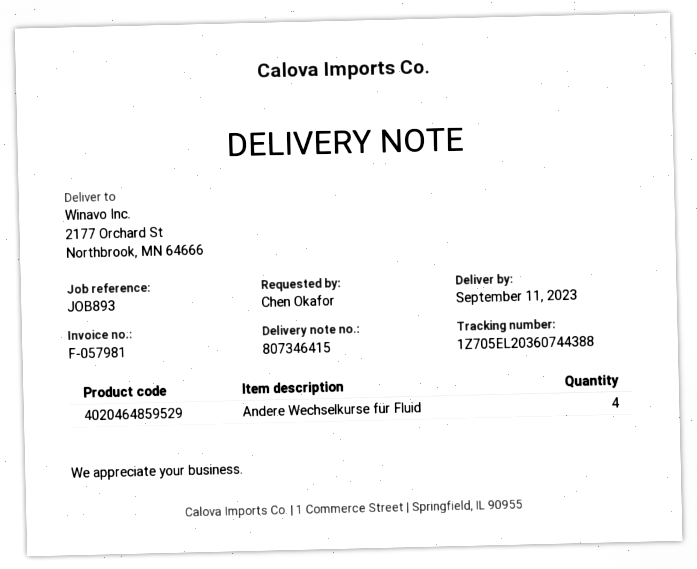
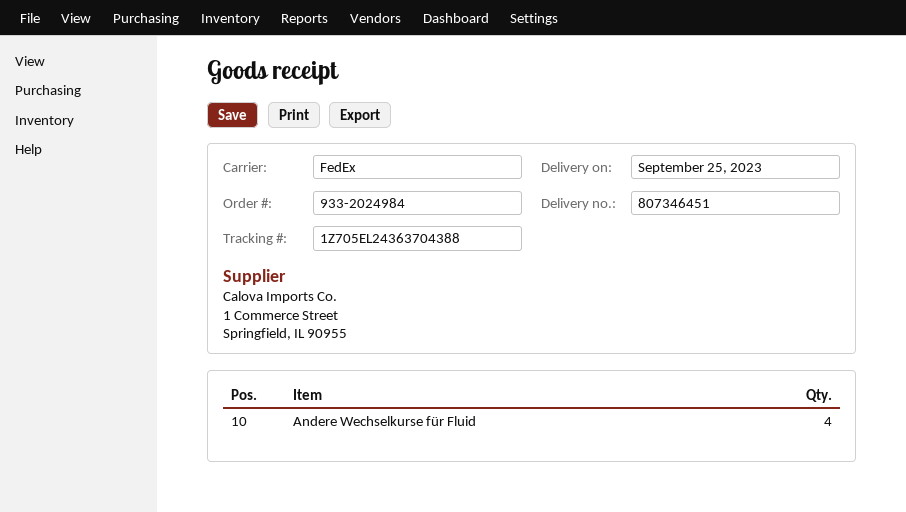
delivery note number: 807346415 -> 807346451
delivery date: 2023-09-11 -> 2023-09-25
tracking number: 1Z705EL20360744388 -> 1Z705EL24363704388

